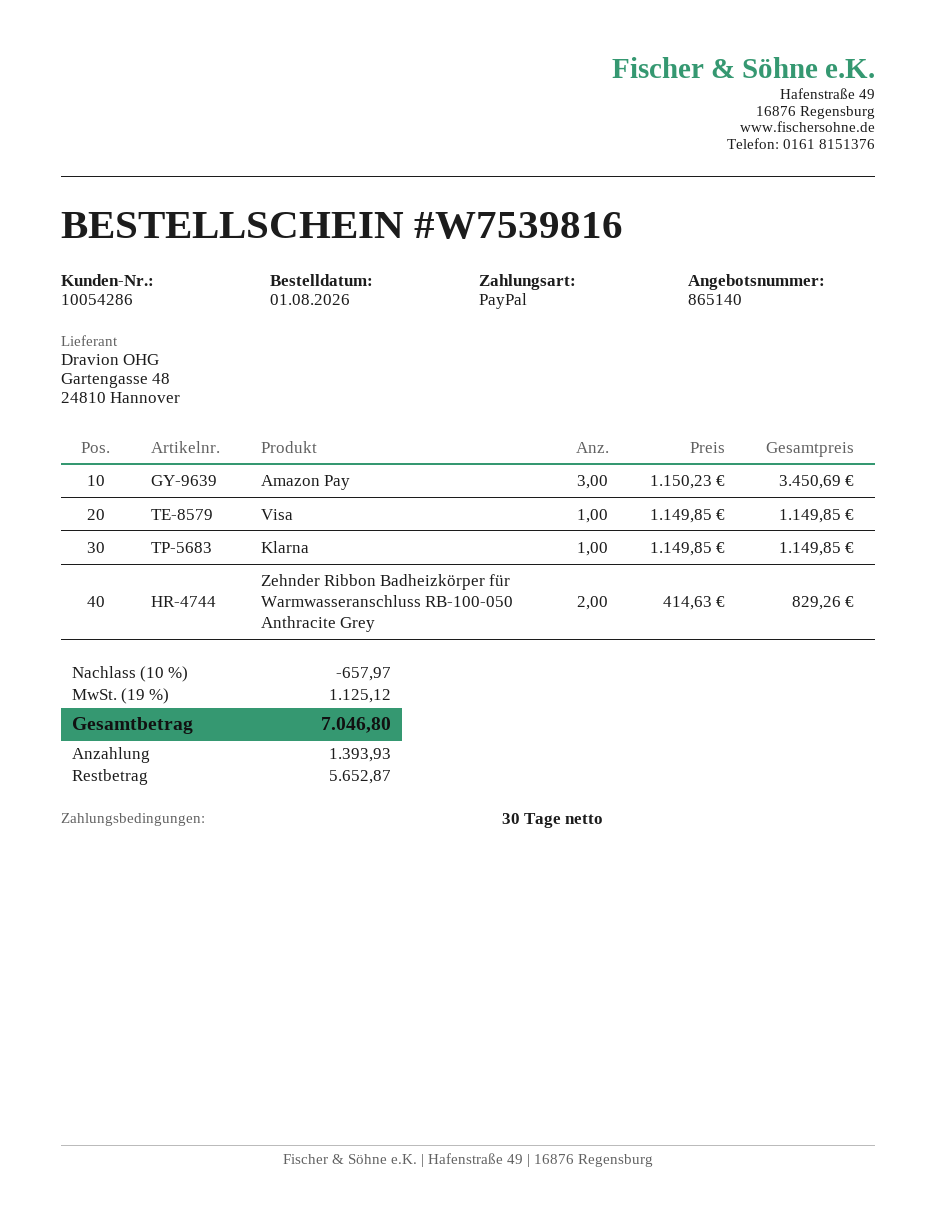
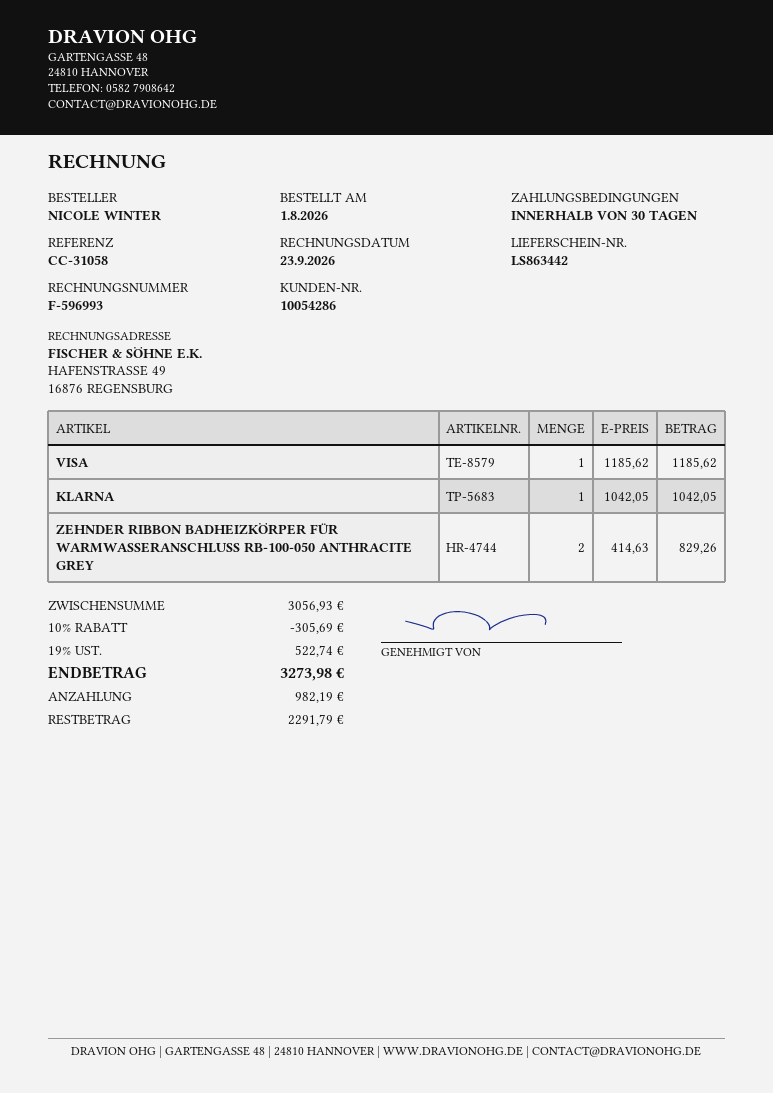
Amazon Pay: 3 x 1150.23 = 3450.69 -> none
Visa: 1 x 1149.85 = 1149.85 -> 1 x 1185.62 = 1185.62
Klarna: 1 x 1149.85 = 1149.85 -> 1 x 1042.05 = 1042.05
discount: 10% = 657.97 -> 10% = 305.69
tax: 19% = 1125.12 -> 19% = 522.74
total: 7046.80 -> 3273.98
deposit: 1393.93 -> 982.19
balance: 5652.87 -> 2291.79

